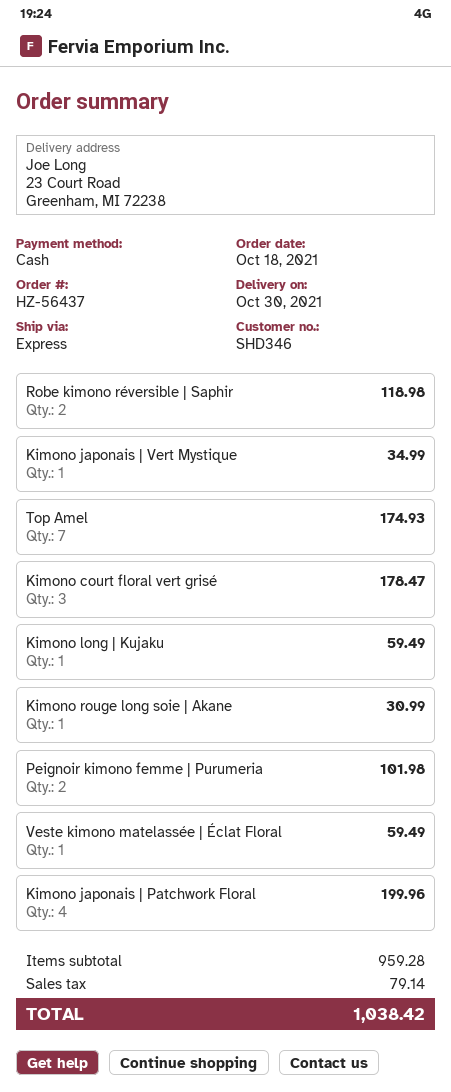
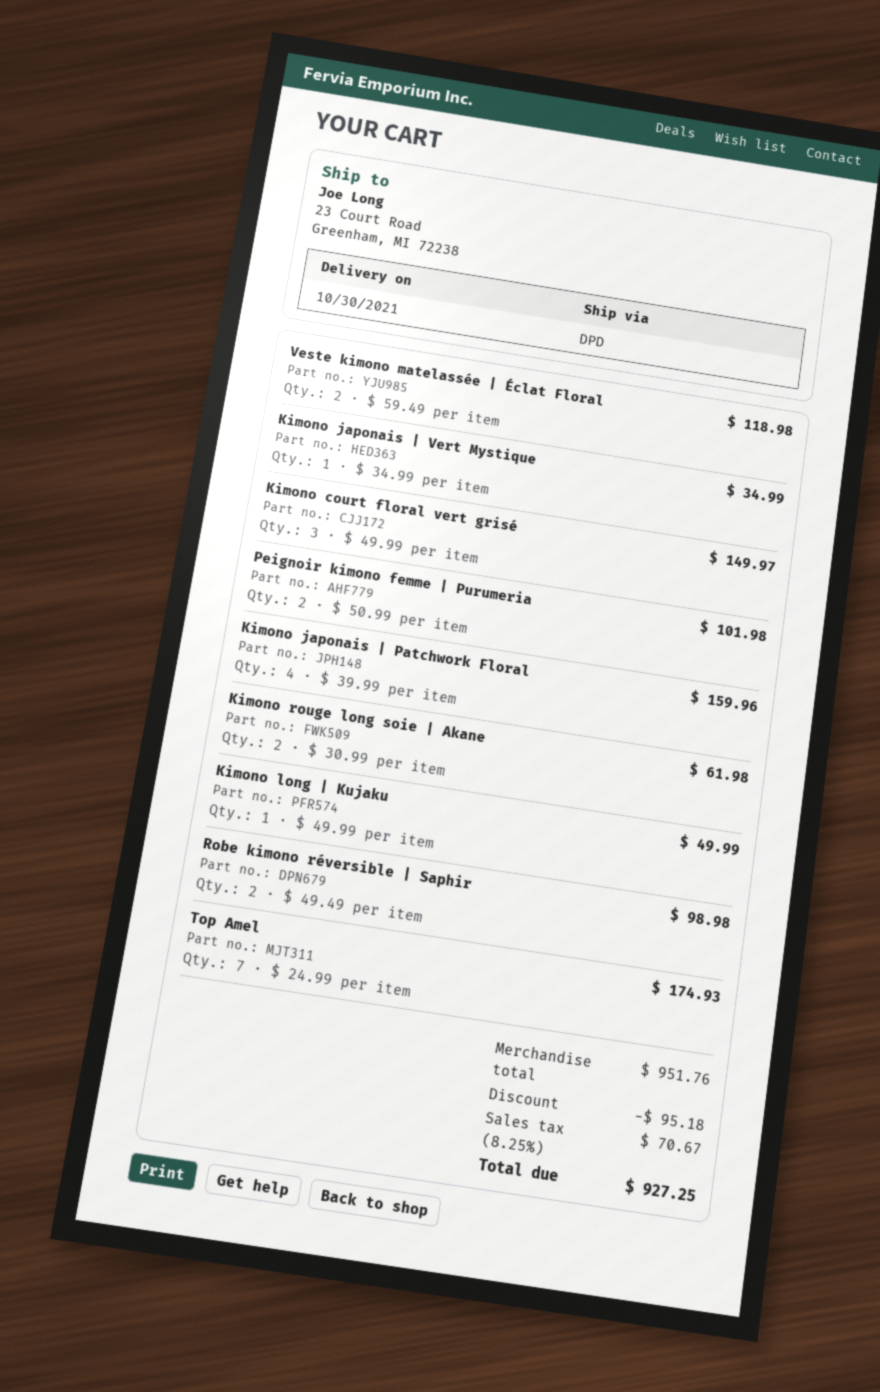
shipping method: express -> DPD
Robe kimono réversible | Saphir: 2 for 118.98 -> 2 for 98.98
Kimono court floral vert grisé: 3 for 178.47 -> 3 for 149.97
Kimono long | Kujaku: 1 for 59.49 -> 1 for 49.99
Kimono rouge long soie | Akane: 1 for 30.99 -> 2 for 61.98
Veste kimono matelassée | Éclat Floral: 1 for 59.49 -> 2 for 118.98
Kimono japonais | Patchwork Floral: 4 for 199.96 -> 4 for 159.96
subtotal: 959.28 -> 951.76
discount: none -> 95.18
tax: 79.14 -> 70.67
total: 1038.42 -> 927.25

